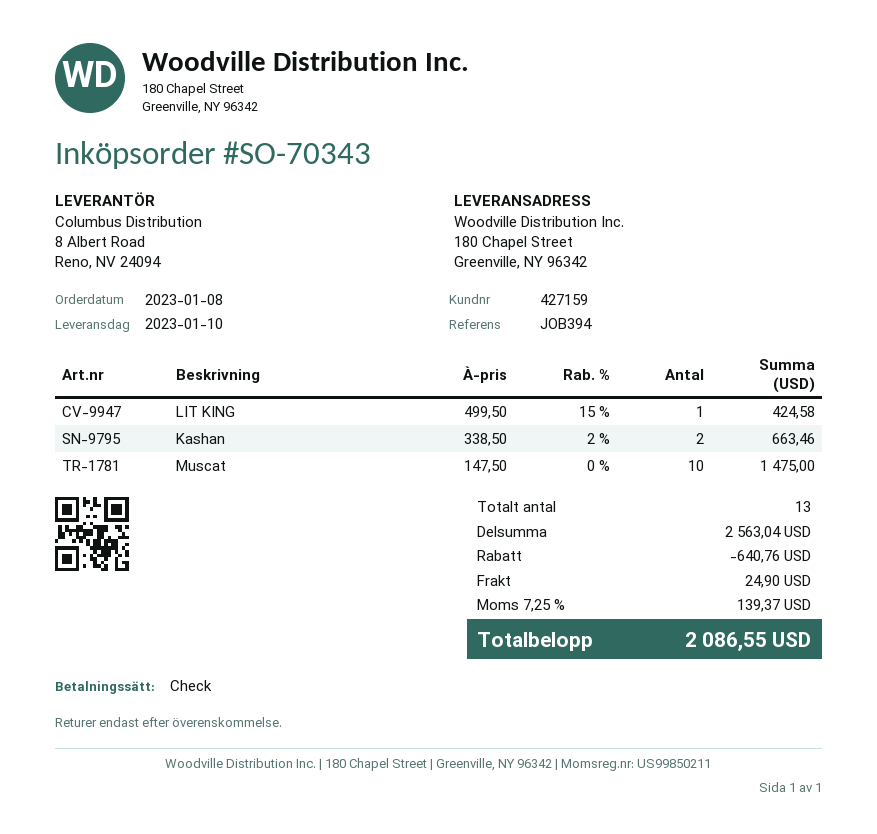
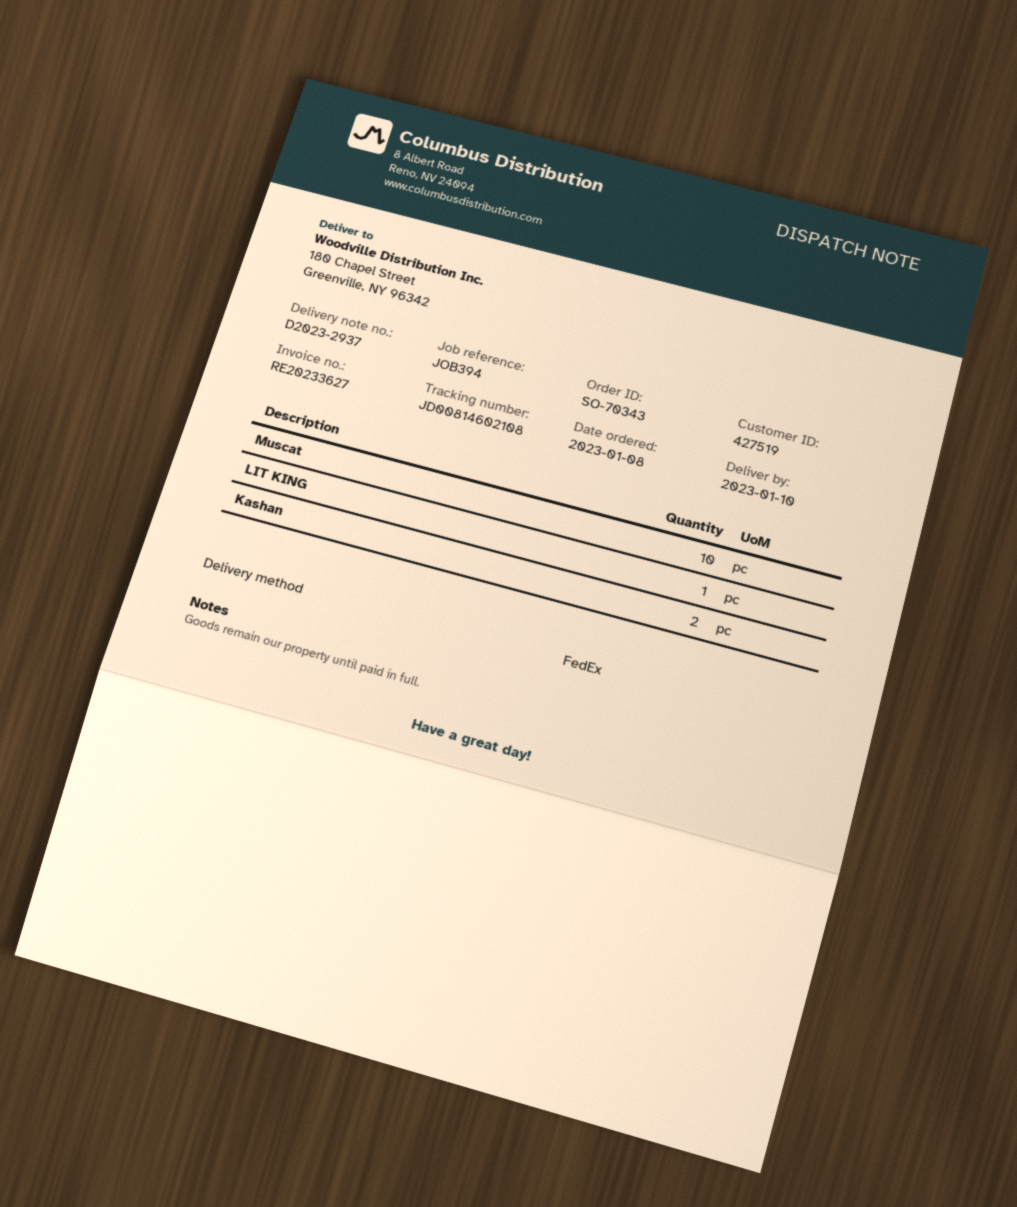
customer number: 427159 -> 427519

